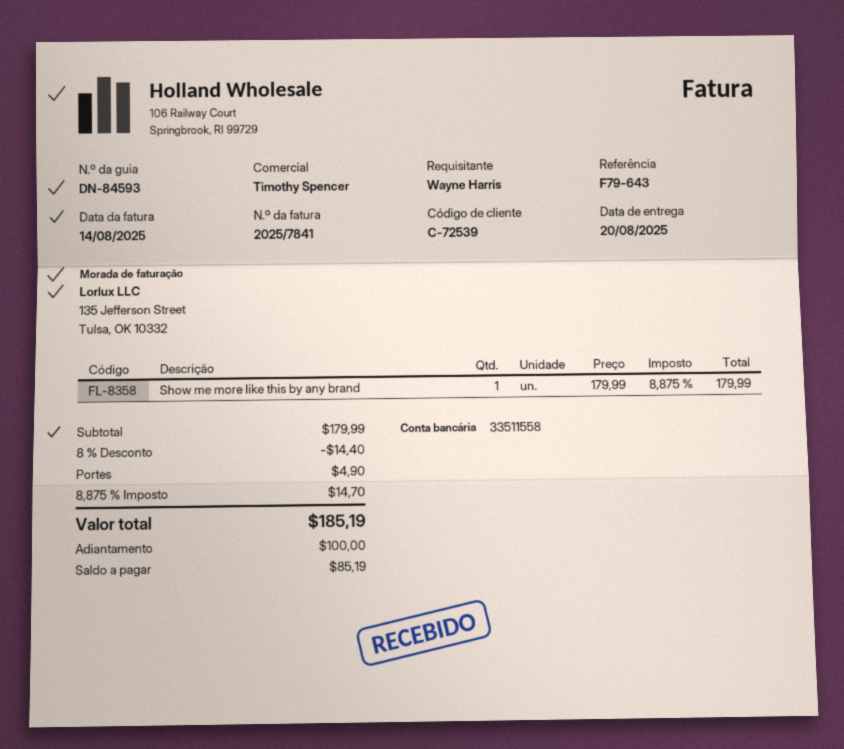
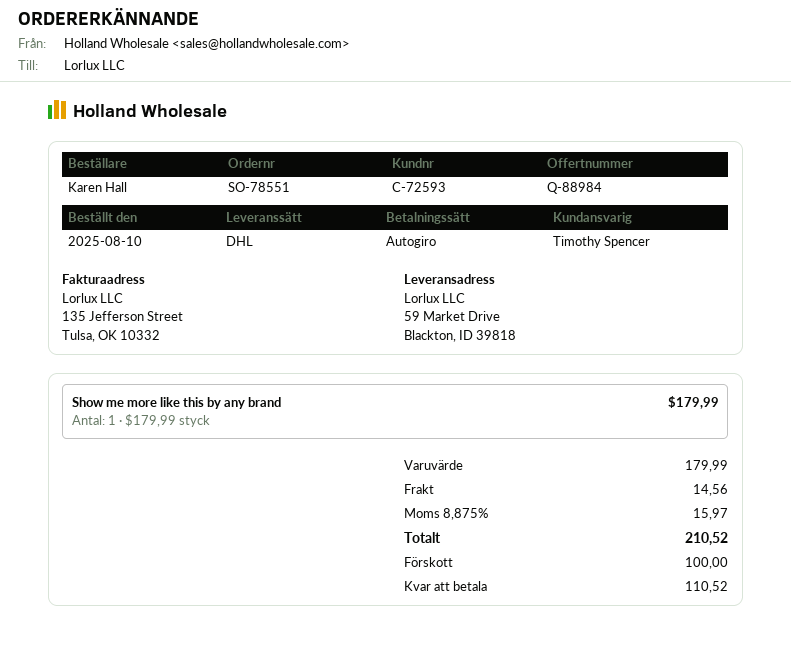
customer number: C-72539 -> C-72593
ordered by: Wayne Harris -> Karen Hall
discount: 8% = 14.40 -> none
shipping: 4.90 -> 14.56
tax: 8.875% = 14.70 -> 8.875% = 15.97
total: 185.19 -> 210.52
balance: 85.19 -> 110.52

